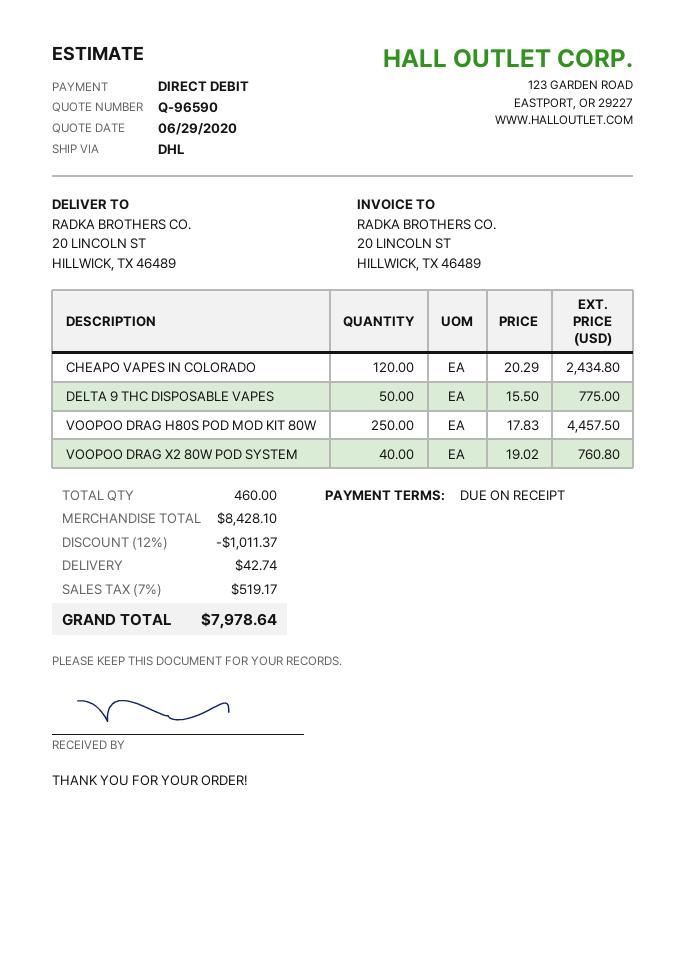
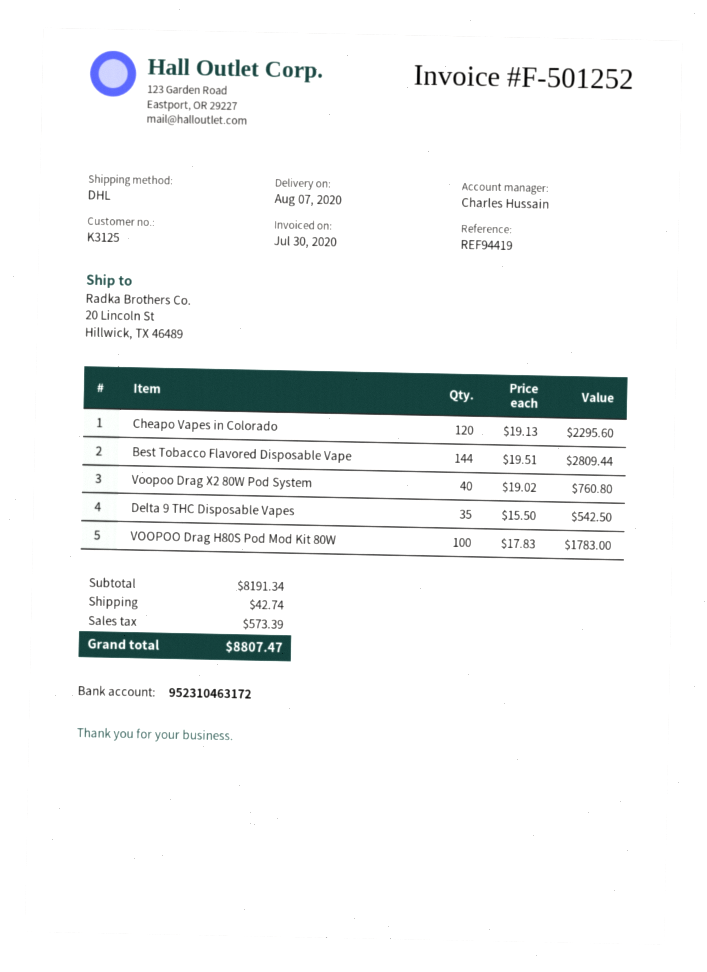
CHEAPO VAPES IN COLORADO: 120 x 20.29 = 2434.80 -> 120 x 19.13 = 2295.60
DELTA 9 THC DISPOSABLE VAPES: 50 x 15.50 = 775.00 -> 35 x 15.50 = 542.50
VOOPOO DRAG H80S POD MOD KIT 80W: 250 x 17.83 = 4457.50 -> 100 x 17.83 = 1783.00
Best Tobacco Flavored Disposable Vape: none -> 144 x 19.51 = 2809.44
subtotal: 8428.10 -> 8191.34
discount: 12% = 1011.37 -> none
tax: 519.17 -> 573.39
total: 7978.64 -> 8807.47

